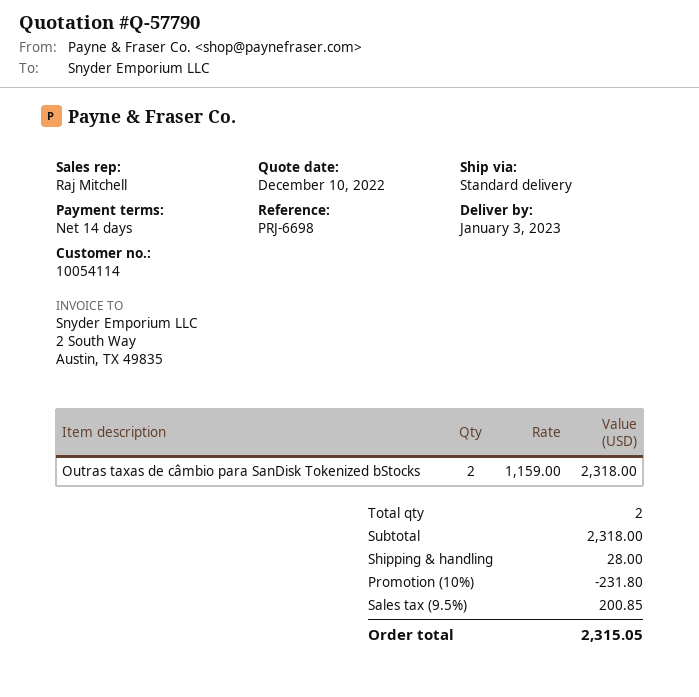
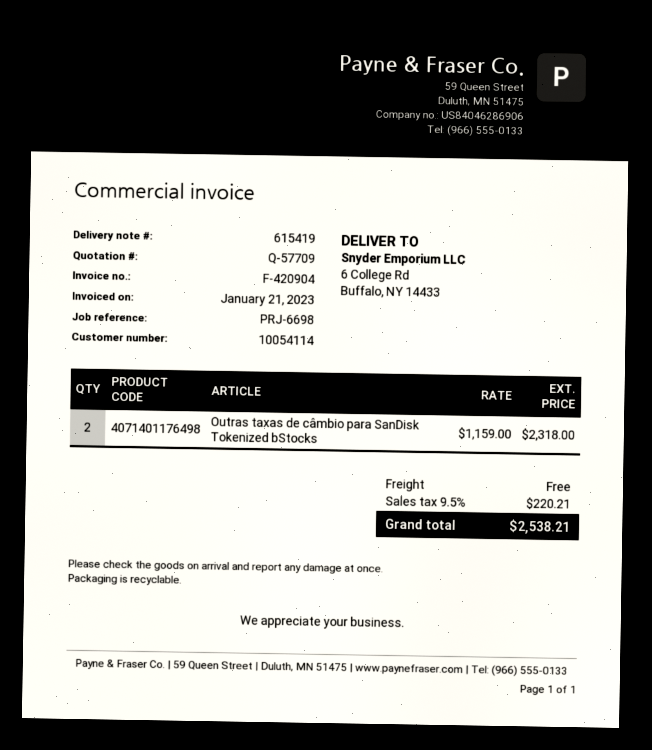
quote number: Q-57790 -> Q-57709
discount: 10% = 231.80 -> none
shipping: 28.00 -> 0.00
tax: 9.5% = 200.85 -> 9.5% = 220.21
total: 2315.05 -> 2538.21

